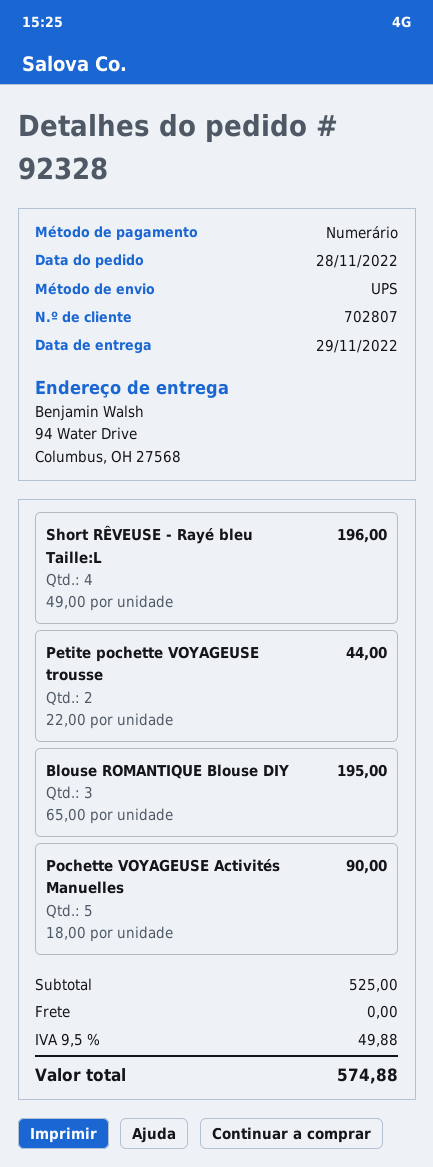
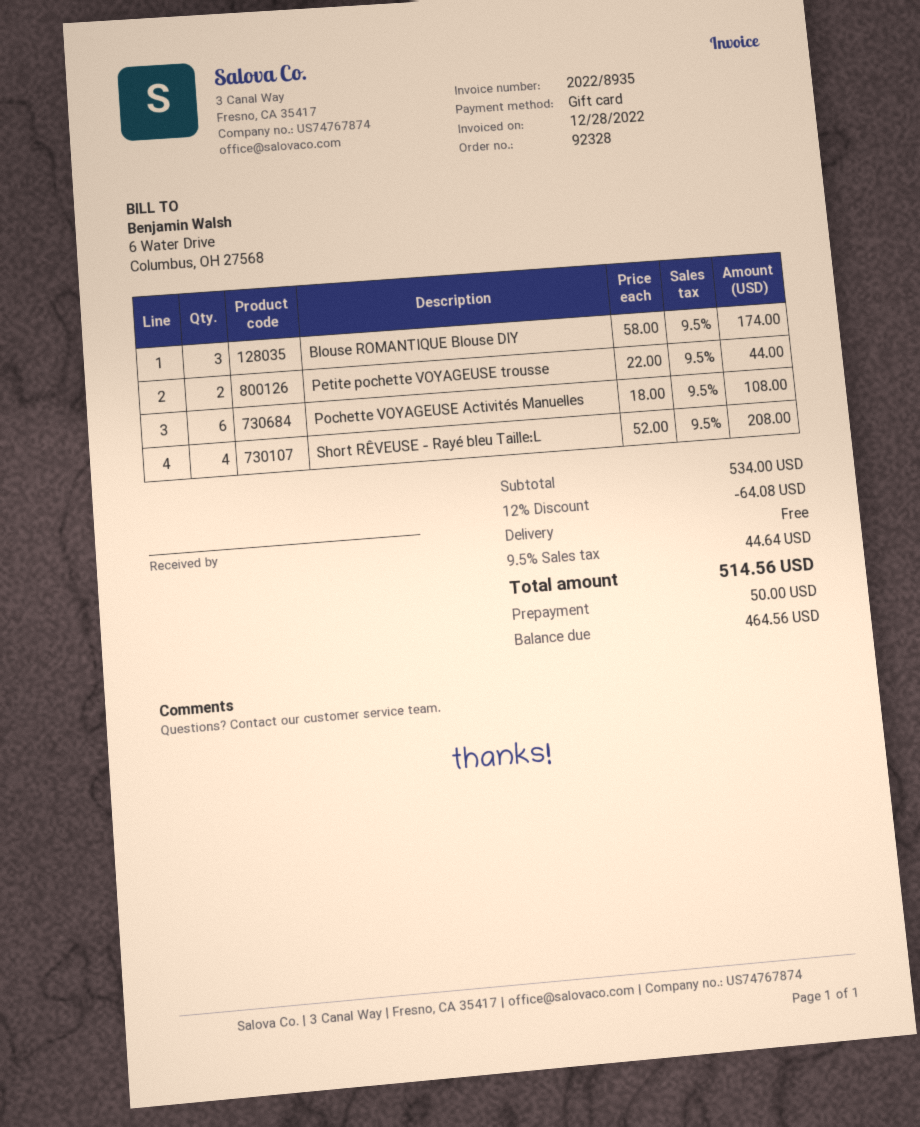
payment method: cash -> gift card
Short RÊVEUSE - Rayé bleu Taille:L: 4 x 49.00 = 196.00 -> 4 x 52.00 = 208.00
Blouse ROMANTIQUE Blouse DIY: 3 x 65.00 = 195.00 -> 3 x 58.00 = 174.00
Pochette VOYAGEUSE Activités Manuelles: 5 x 18.00 = 90.00 -> 6 x 18.00 = 108.00
subtotal: 525.00 -> 534.00
discount: none -> 12% = 64.08
tax: 9.5% = 49.88 -> 9.5% = 44.64
total: 574.88 -> 514.56

